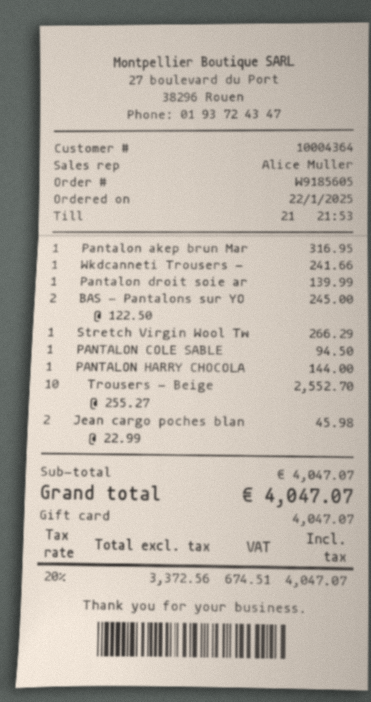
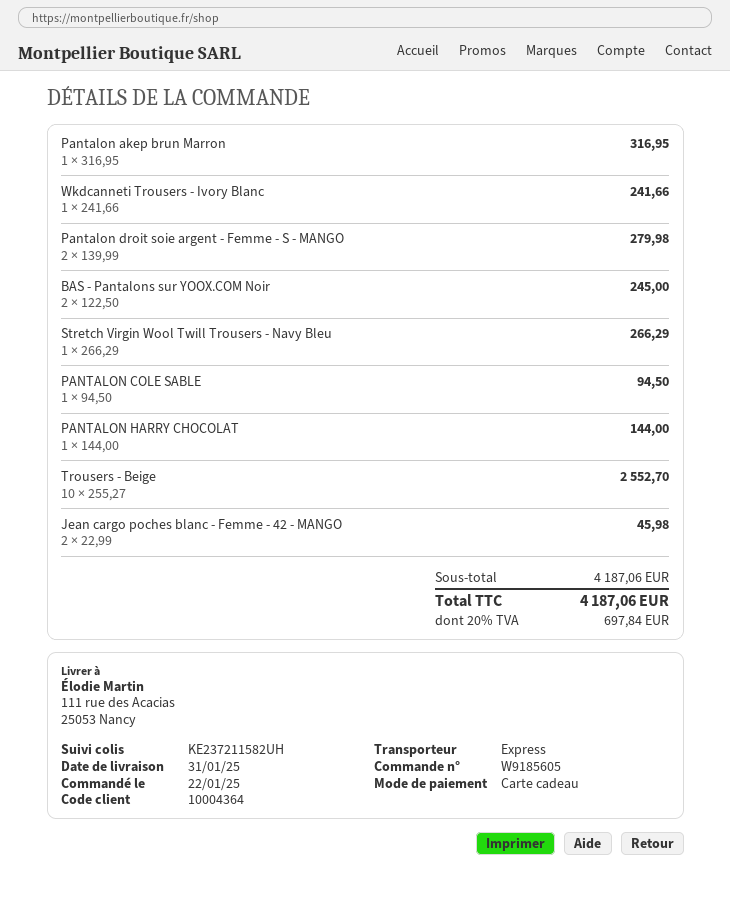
Pantalon droit soie ar: 1 x 139.99 = 139.99 -> 2 x 139.99 = 279.98
subtotal: 4047.07 -> 4187.06
tax: 20% = 674.51 -> 20% = 697.84
total: 4047.07 -> 4187.06

